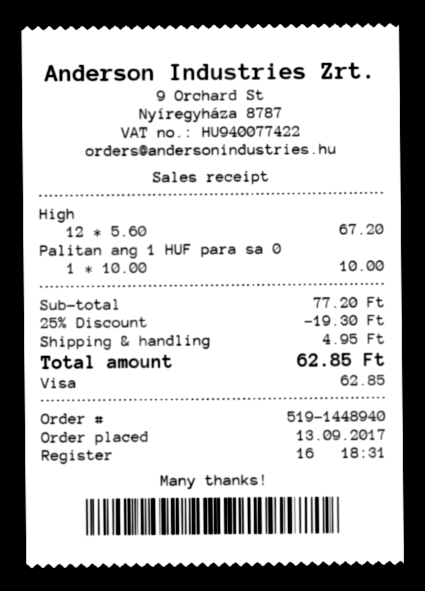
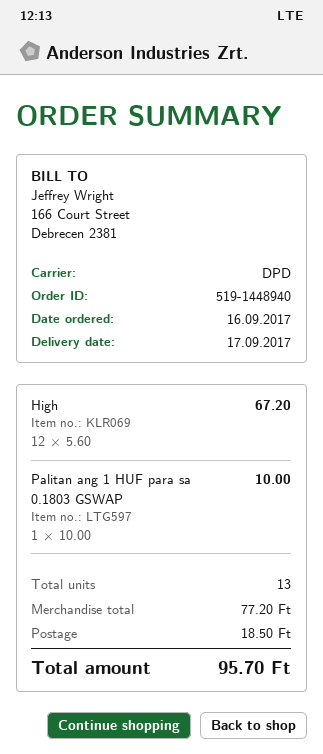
order date: 2017-09-13 -> 2017-09-16
discount: 25% = 19.30 -> none
shipping: 4.95 -> 18.50
total: 62.85 -> 95.70

